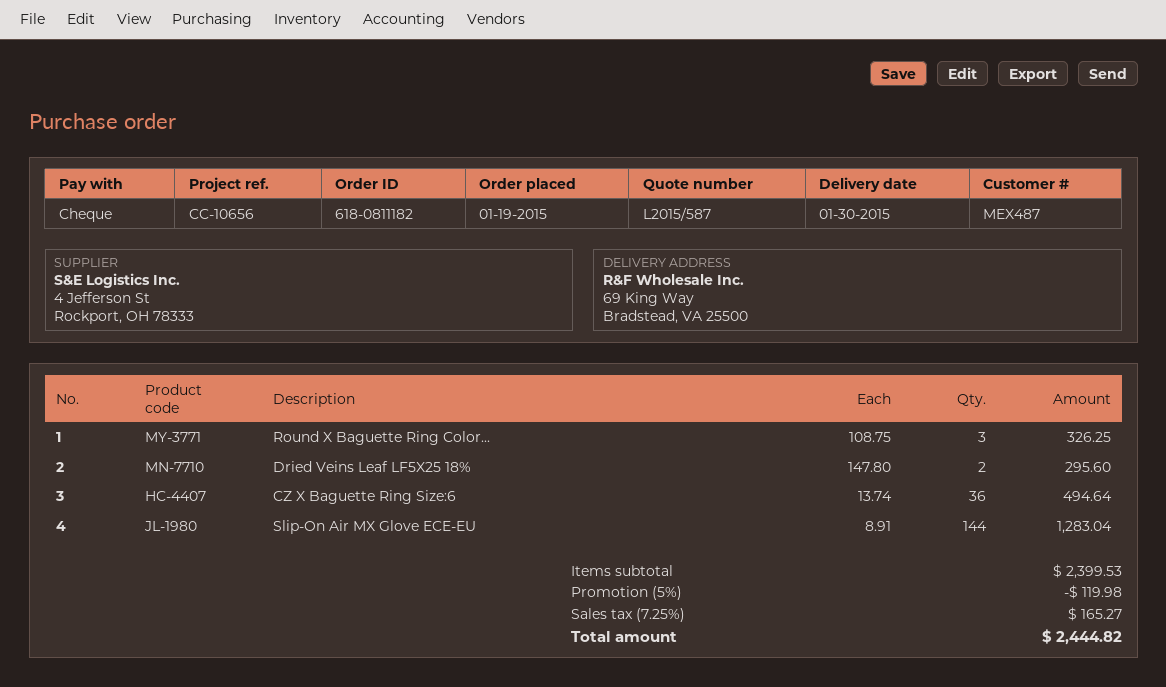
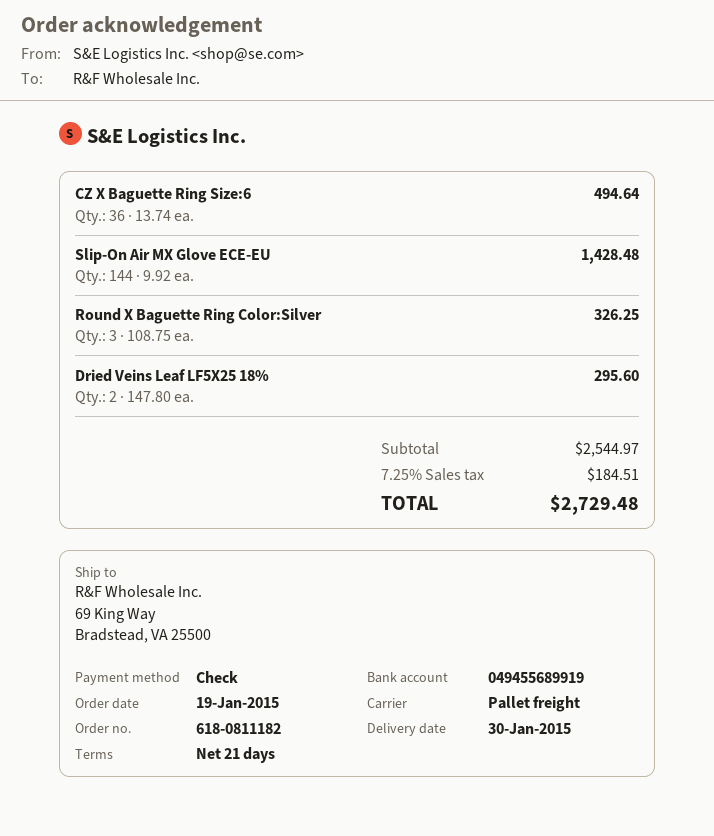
Slip-On Air MX Glove ECE-EU: 144 x 8.91 = 1283.04 -> 144 x 9.92 = 1428.48
subtotal: 2399.53 -> 2544.97
discount: 5% = 119.98 -> none
tax: 7.25% = 165.27 -> 7.25% = 184.51
total: 2444.82 -> 2729.48

